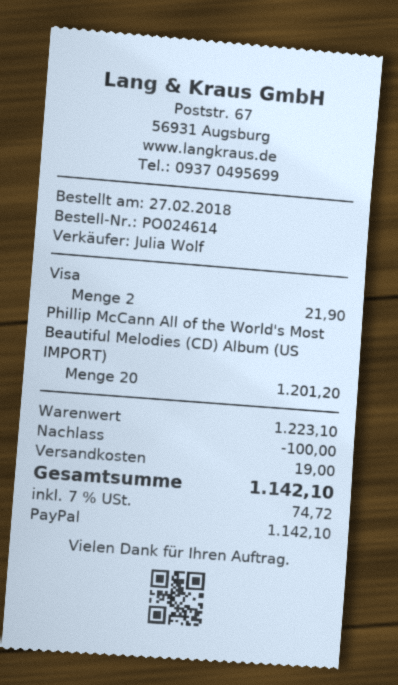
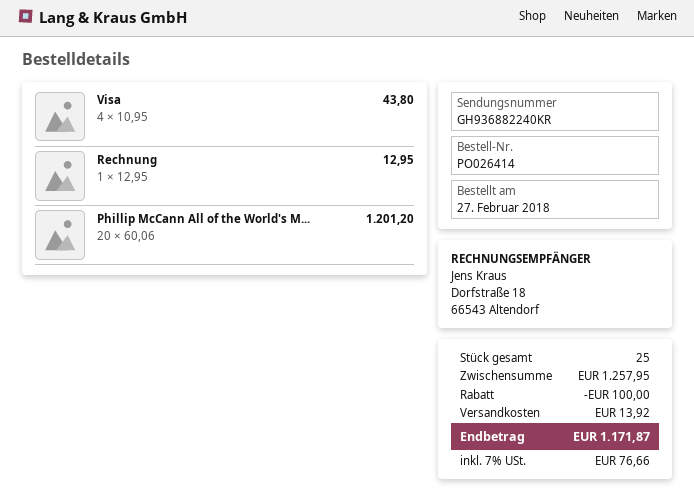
order number: PO024614 -> PO026414
Visa: 2 for 21.90 -> 4 for 43.80
Rechnung: none -> 1 for 12.95
subtotal: 1223.10 -> 1257.95
shipping: 19.00 -> 13.92
tax: 7% = 74.72 -> 7% = 76.66
total: 1142.10 -> 1171.87

